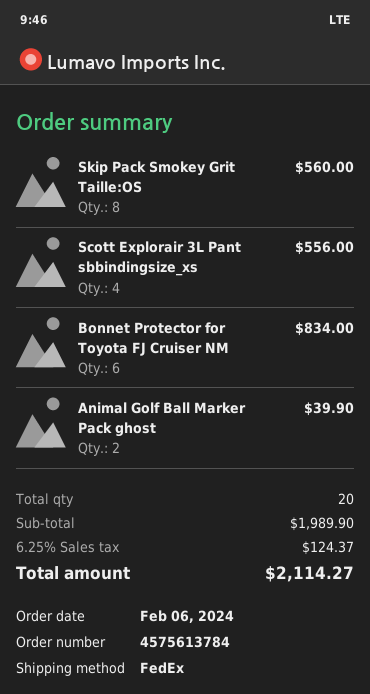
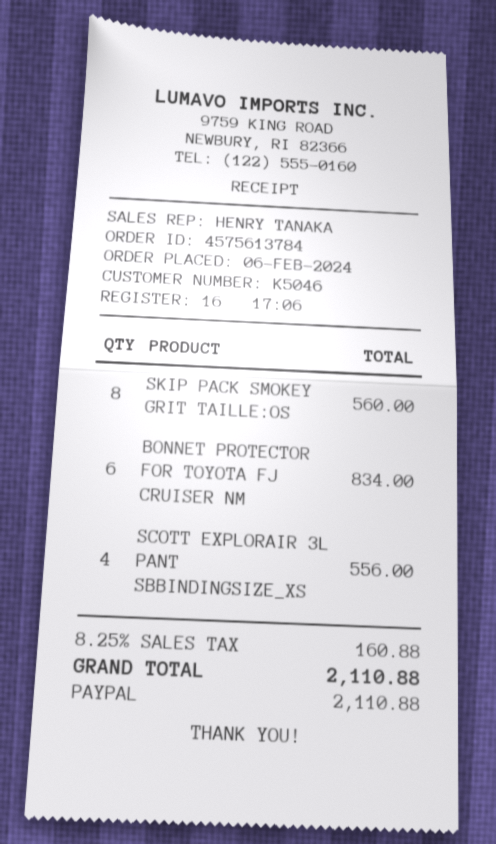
Animal Golf Ball Marker Pack ghost: 2 for 39.90 -> none
tax: 6.25% = 124.37 -> 8.25% = 160.88
total: 2114.27 -> 2110.88

